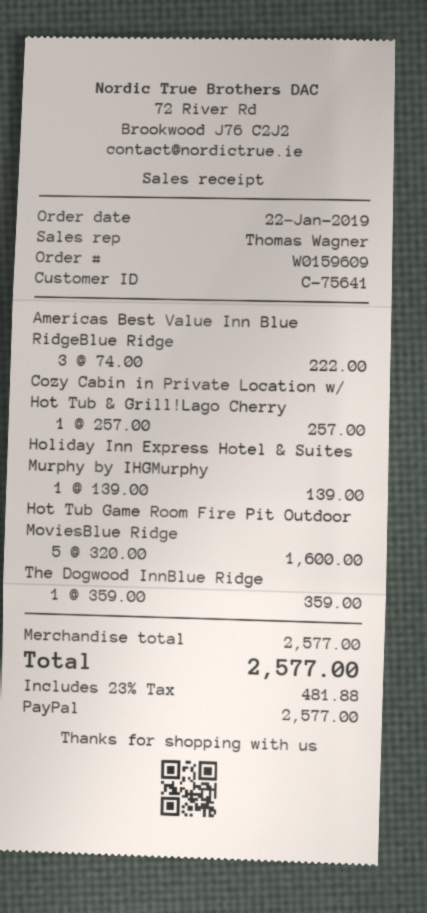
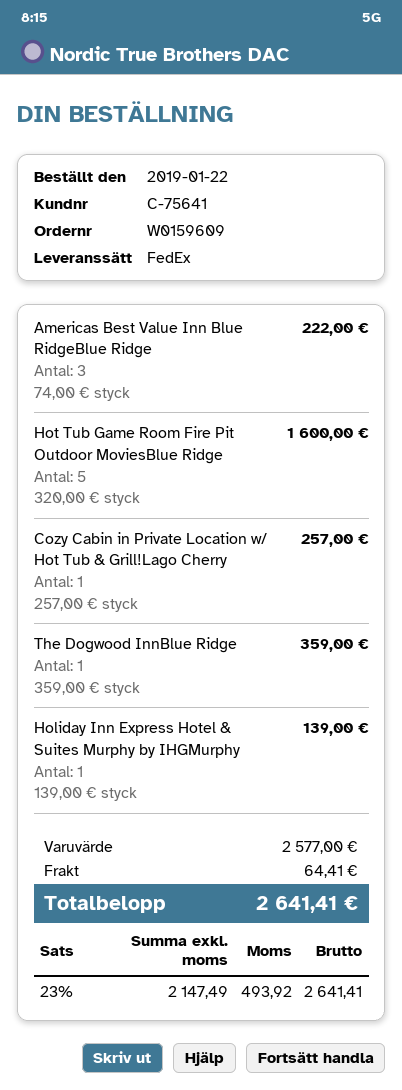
shipping: none -> 64.41
tax: 23% = 481.88 -> 23% = 493.92
total: 2577.00 -> 2641.41

